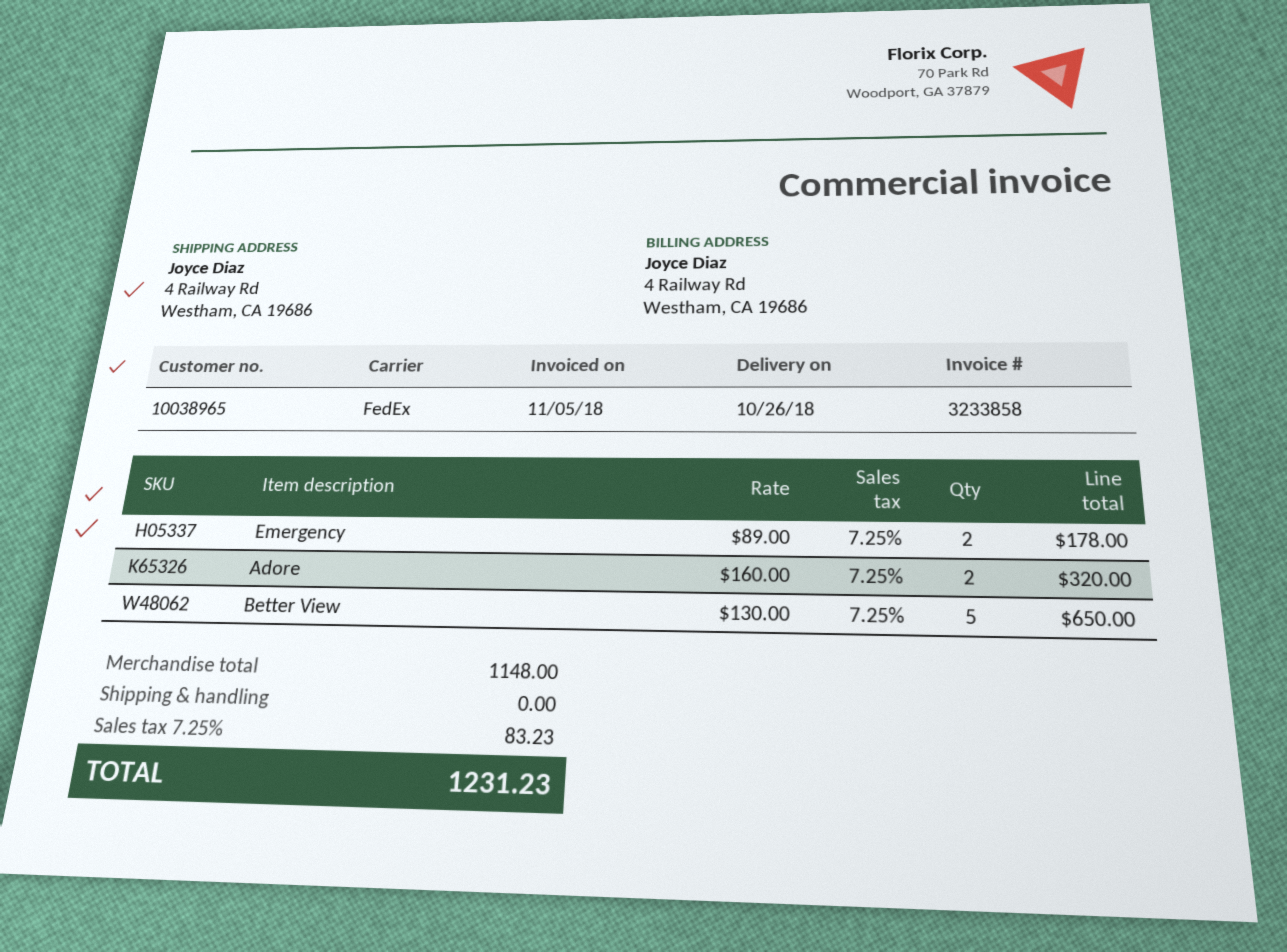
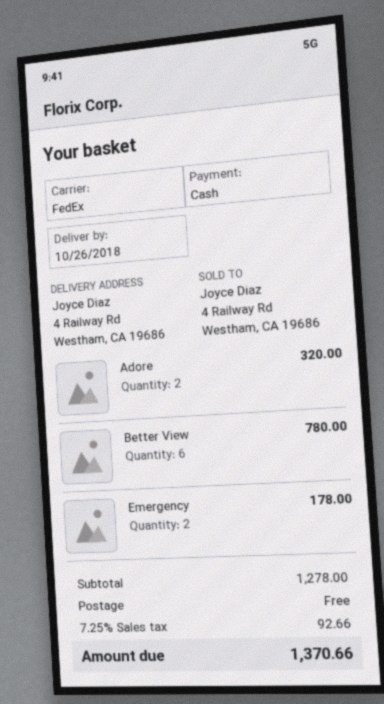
Better View: 5 for 650.00 -> 6 for 780.00
subtotal: 1148.00 -> 1278.00
tax: 7.25% = 83.23 -> 7.25% = 92.66
total: 1231.23 -> 1370.66

